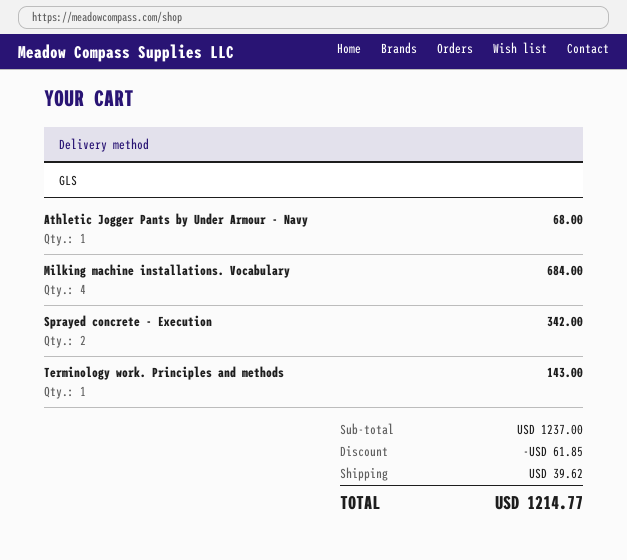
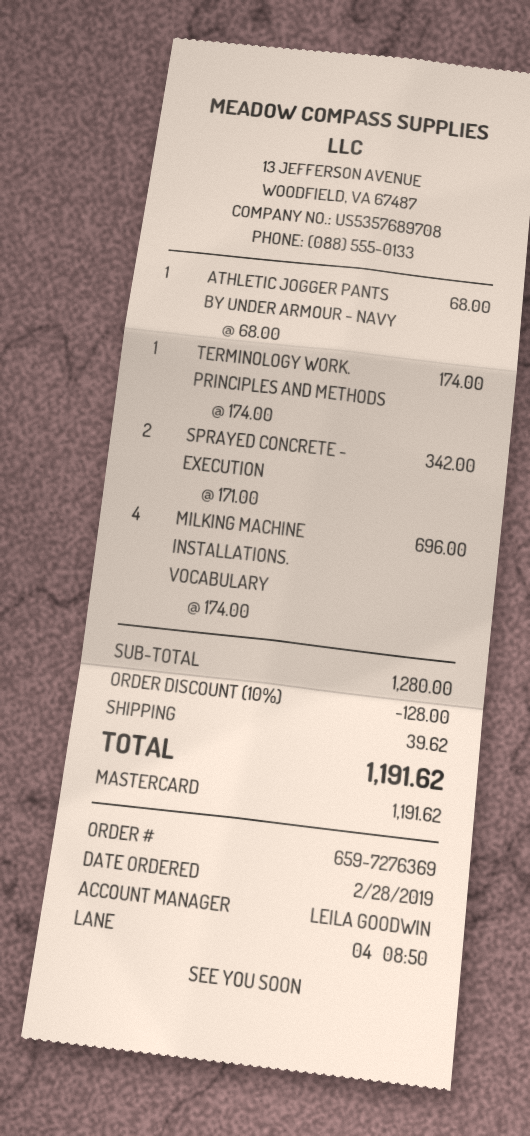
Milking machine installations. Vocabulary: 4 for 684.00 -> 4 for 696.00
Terminology work. Principles and methods: 1 for 143.00 -> 1 for 174.00
subtotal: 1237.00 -> 1280.00
discount: 61.85 -> 128.00
total: 1214.77 -> 1191.62

